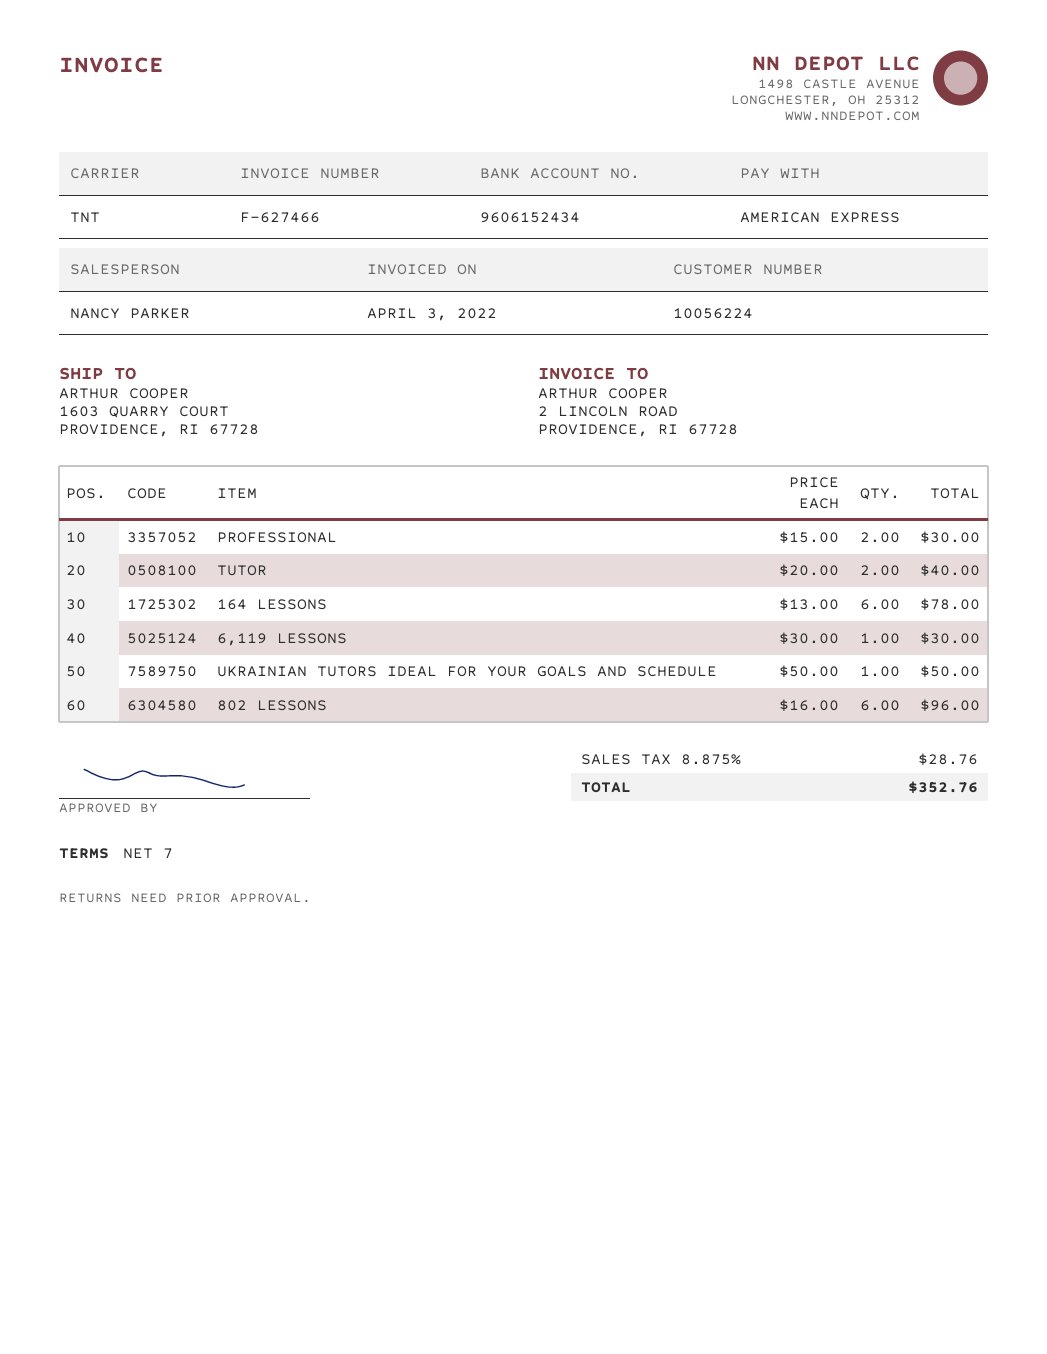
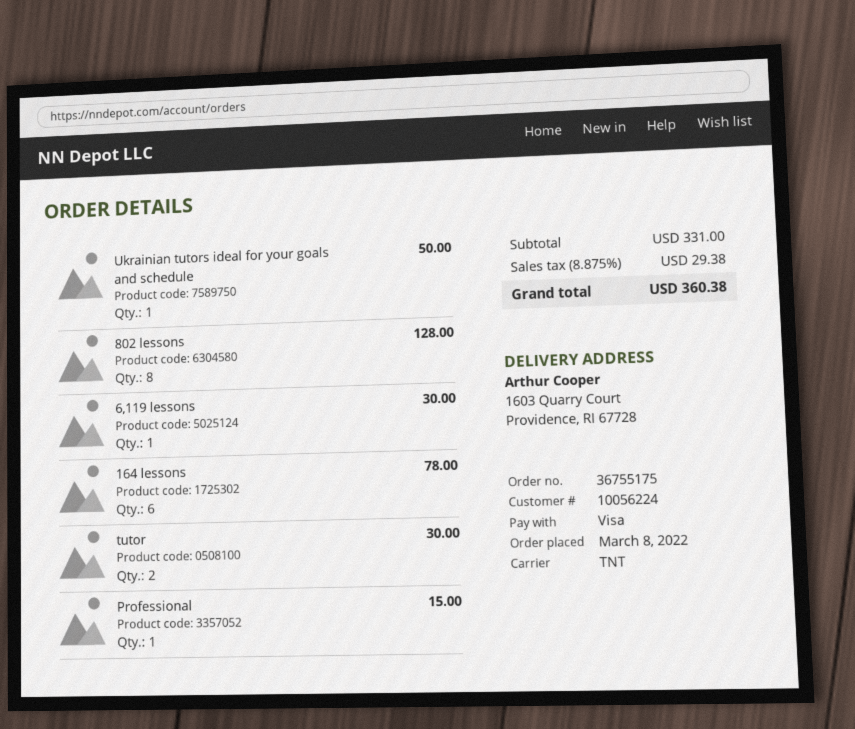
payment method: American Express -> Visa
PROFESSIONAL: 2 for 30.00 -> 1 for 15.00
TUTOR: 2 for 40.00 -> 2 for 30.00
802 LESSONS: 6 for 96.00 -> 8 for 128.00
tax: 8.875% = 28.76 -> 8.875% = 29.38
total: 352.76 -> 360.38

